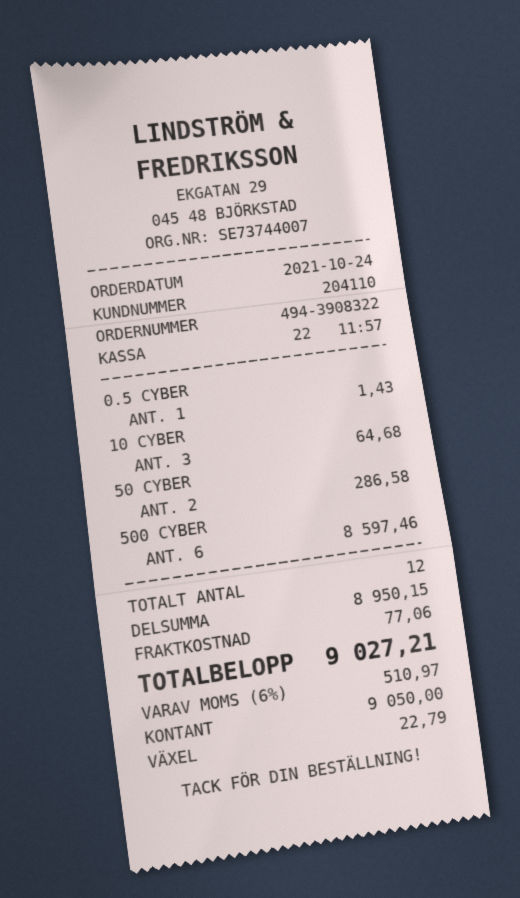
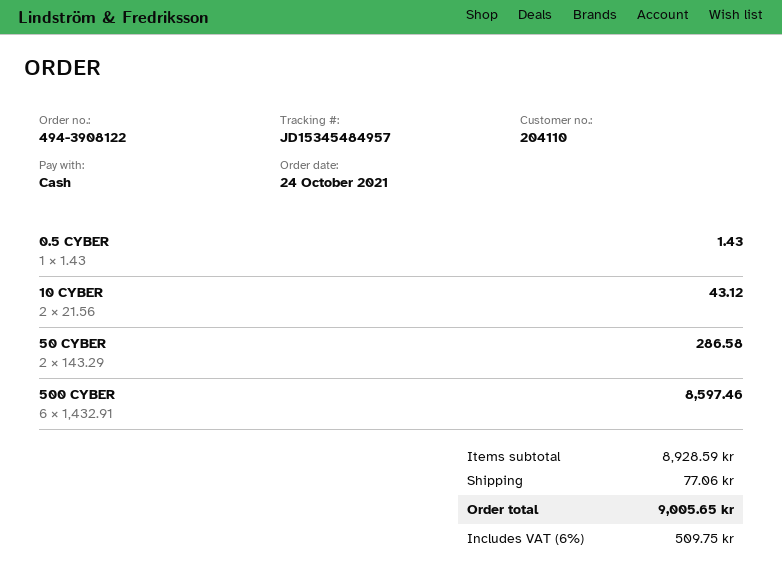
order number: 494-3908322 -> 494-3908122
10 CYBER: 3 for 64.68 -> 2 for 43.12
subtotal: 8950.15 -> 8928.59
tax: 6% = 510.97 -> 6% = 509.75
total: 9027.21 -> 9005.65

